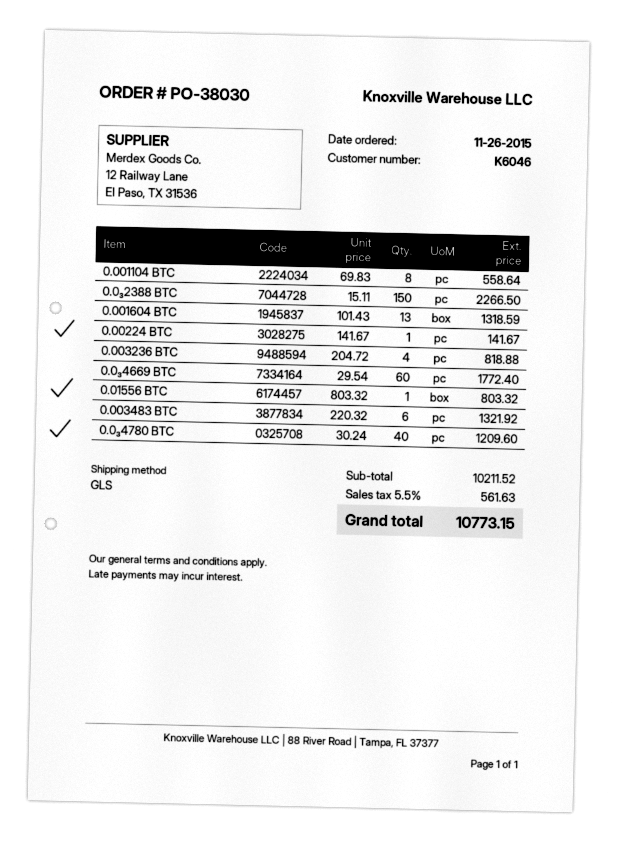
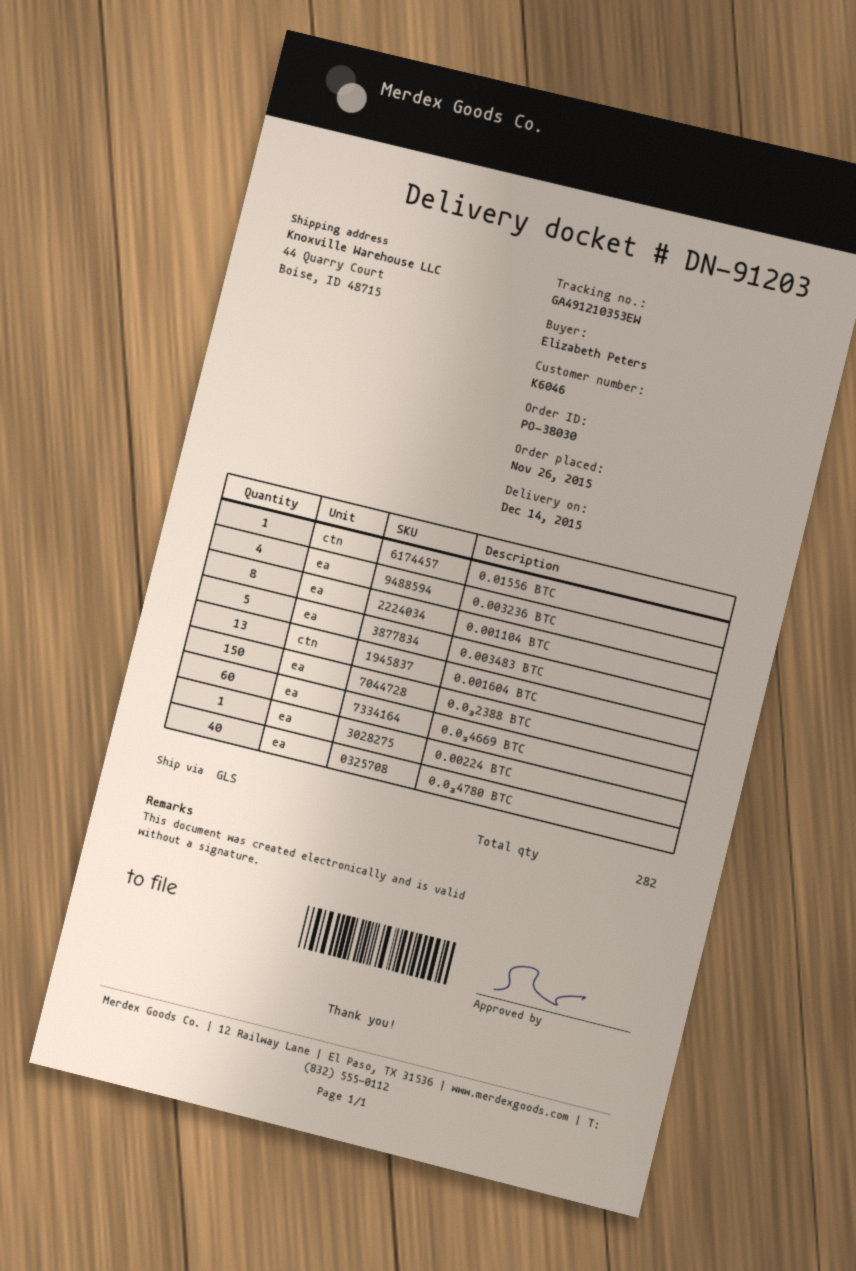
0.003483 BTC: 6 -> 5

